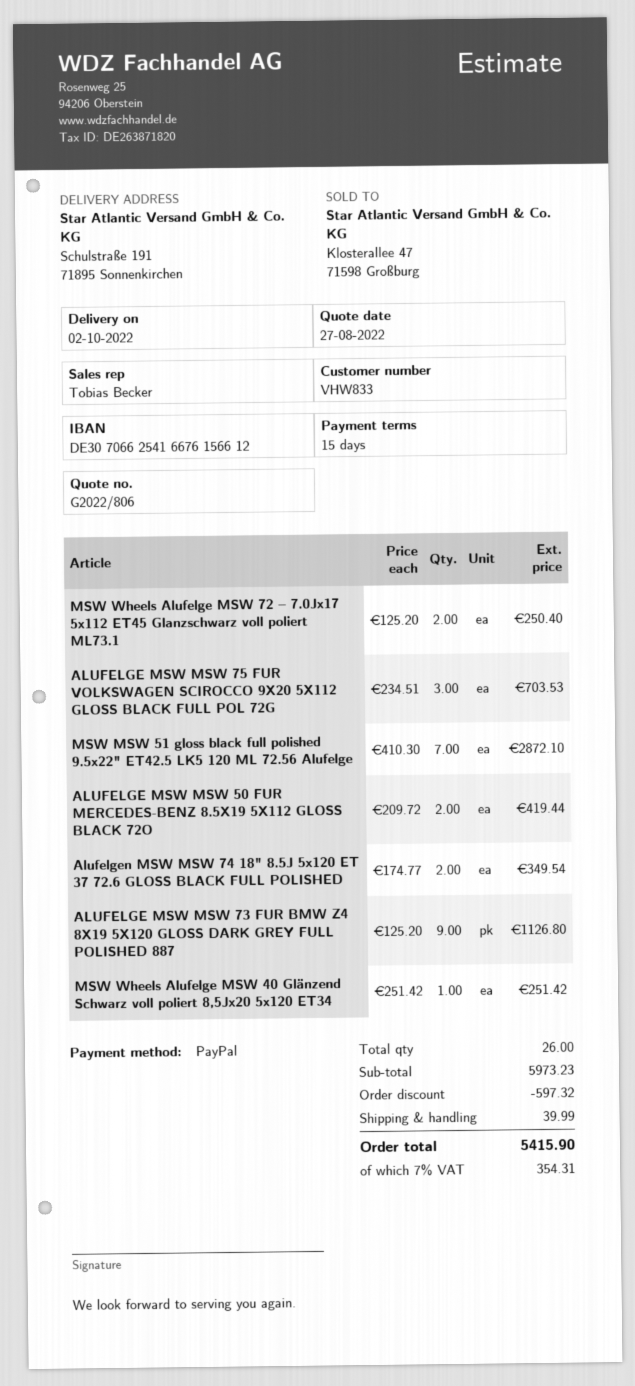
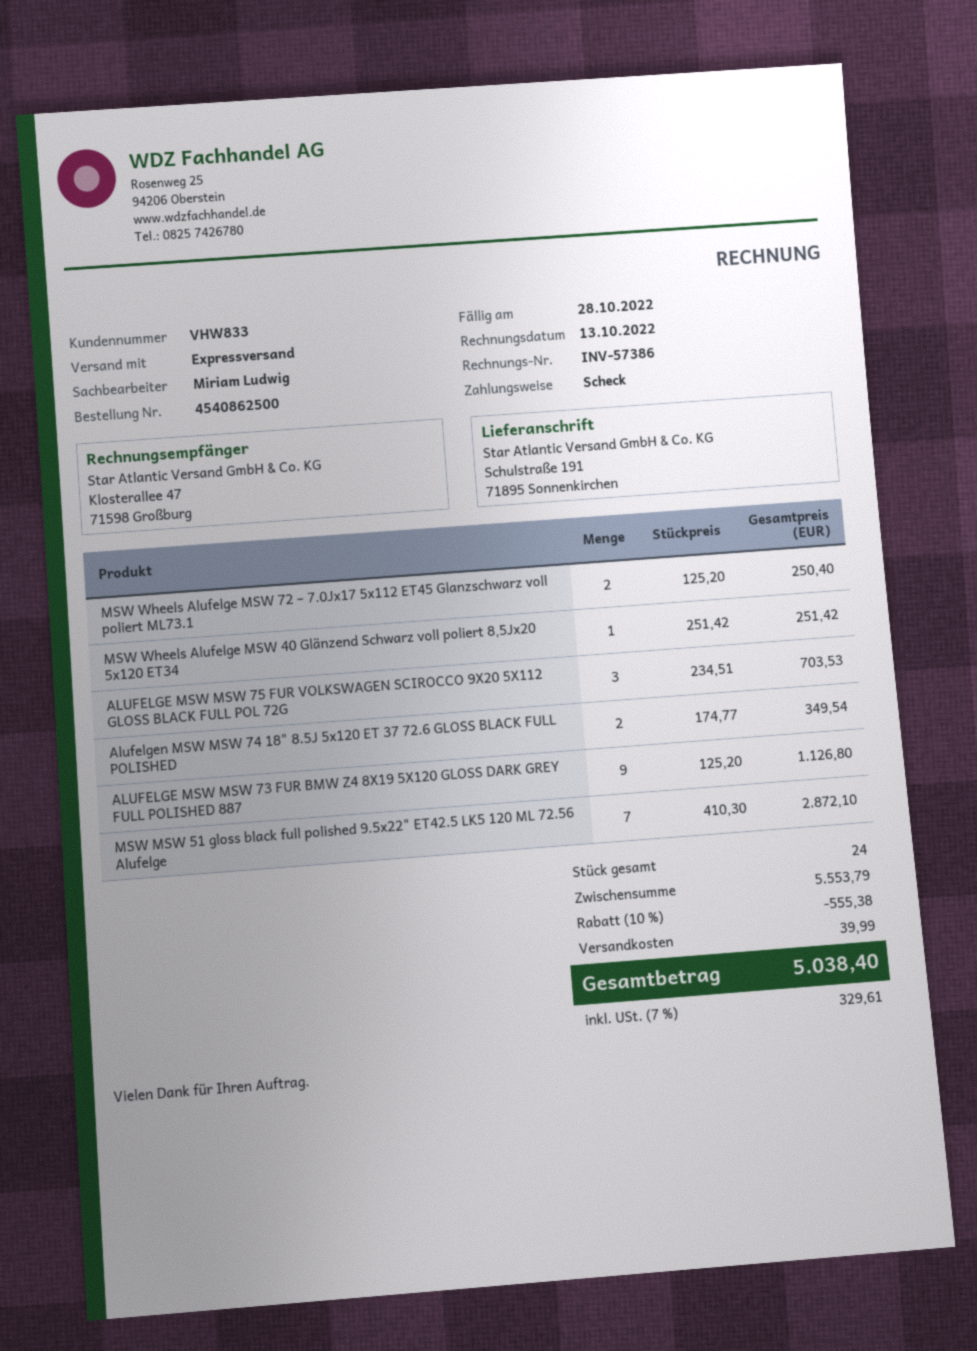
sales rep: Tobias Becker -> Miriam Ludwig
payment method: PayPal -> cheque
ALUFELGE MSW MSW 50 FUR MERCEDES-BENZ 8.5X19 5X112 GLOSS BLACK 72O: 2 x 209.72 = 419.44 -> none
total quantity: 26 -> 24
subtotal: 5973.23 -> 5553.79
discount: 597.32 -> 555.38
tax: 7% = 354.31 -> 7% = 329.61
total: 5415.90 -> 5038.40

